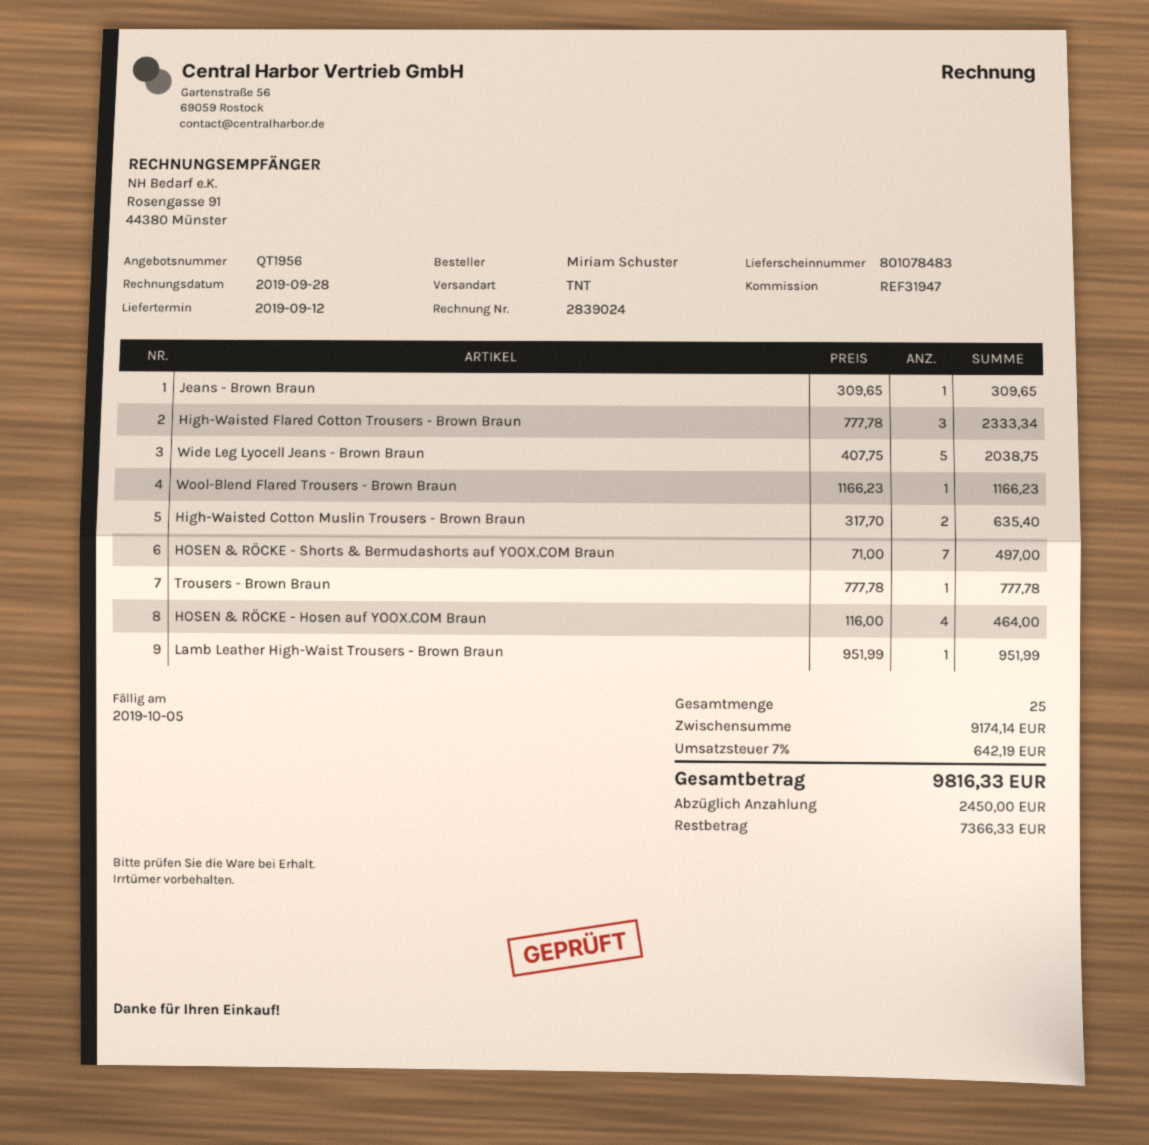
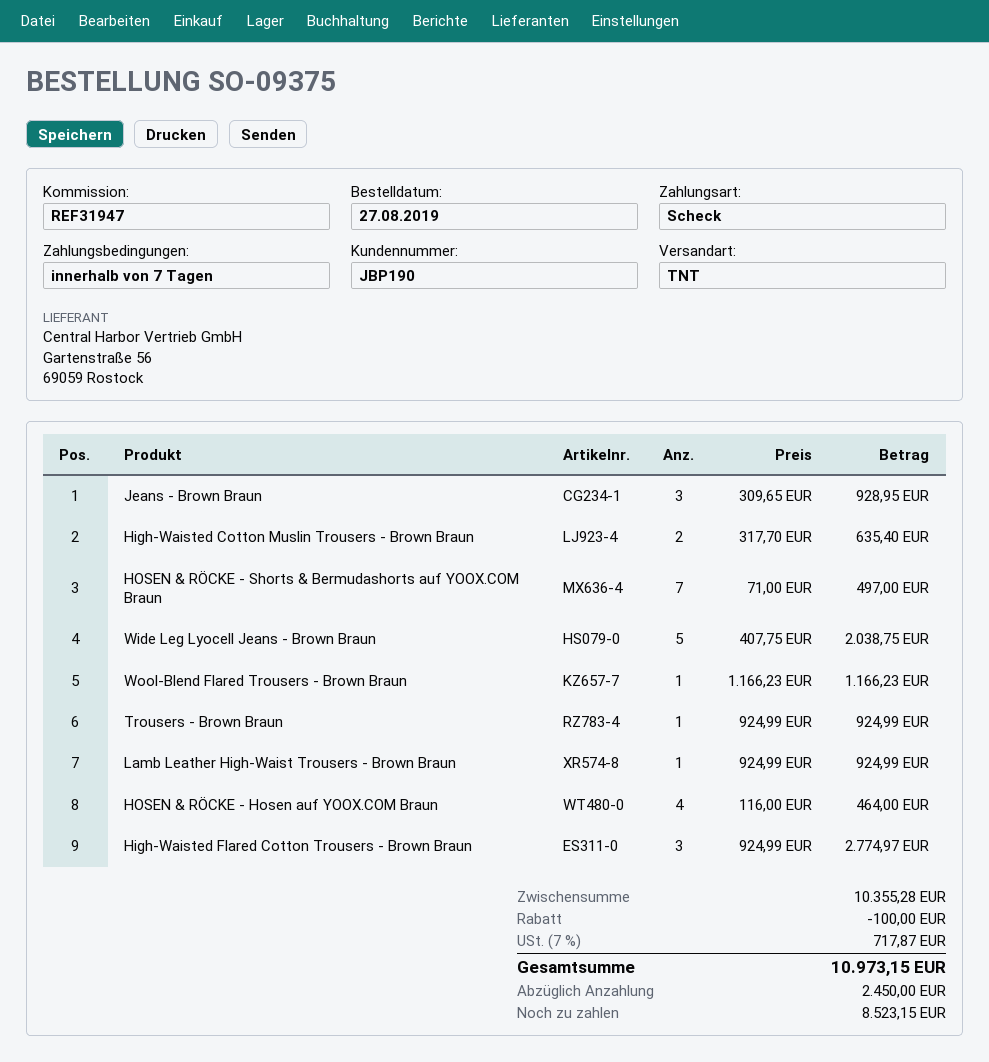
Jeans - Brown Braun: 1 x 309.65 = 309.65 -> 3 x 309.65 = 928.95
High-Waisted Flared Cotton Trousers - Brown Braun: 3 x 777.78 = 2333.34 -> 3 x 924.99 = 2774.97
Trousers - Brown Braun: 1 x 777.78 = 777.78 -> 1 x 924.99 = 924.99
Lamb Leather High-Waist Trousers - Brown Braun: 1 x 951.99 = 951.99 -> 1 x 924.99 = 924.99
subtotal: 9174.14 -> 10355.28
discount: none -> 100.00
tax: 7% = 642.19 -> 7% = 717.87
total: 9816.33 -> 10973.15
balance: 7366.33 -> 8523.15

